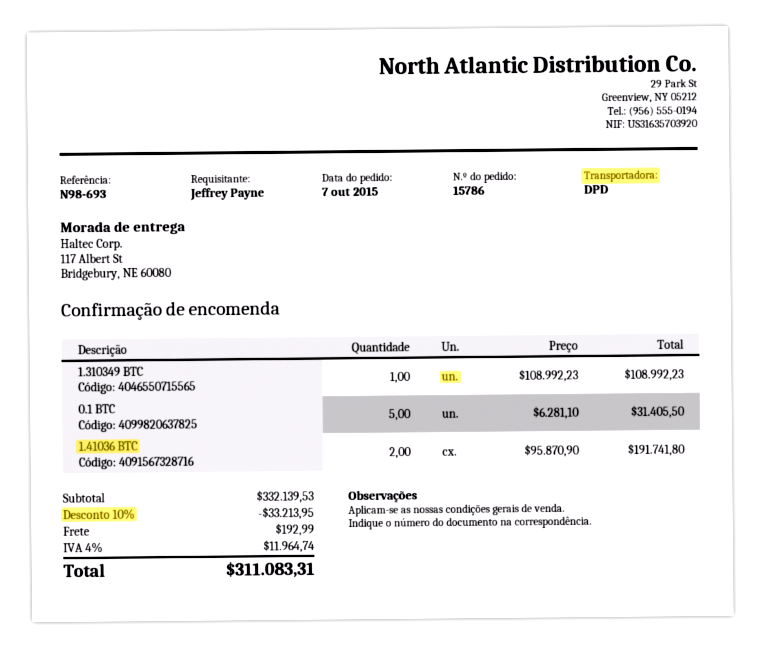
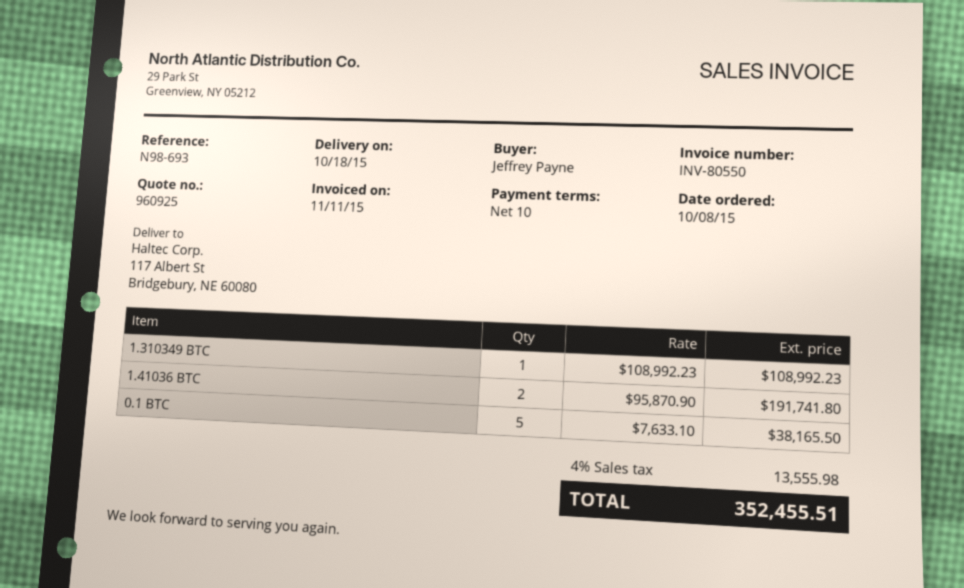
order date: 2015-10-07 -> 2015-10-08
0.1 BTC: 5 x 6281.10 = 31405.50 -> 5 x 7633.10 = 38165.50
discount: 10% = 33213.95 -> none
shipping: 192.99 -> none
tax: 4% = 11964.74 -> 4% = 13555.98
total: 311083.31 -> 352455.51

